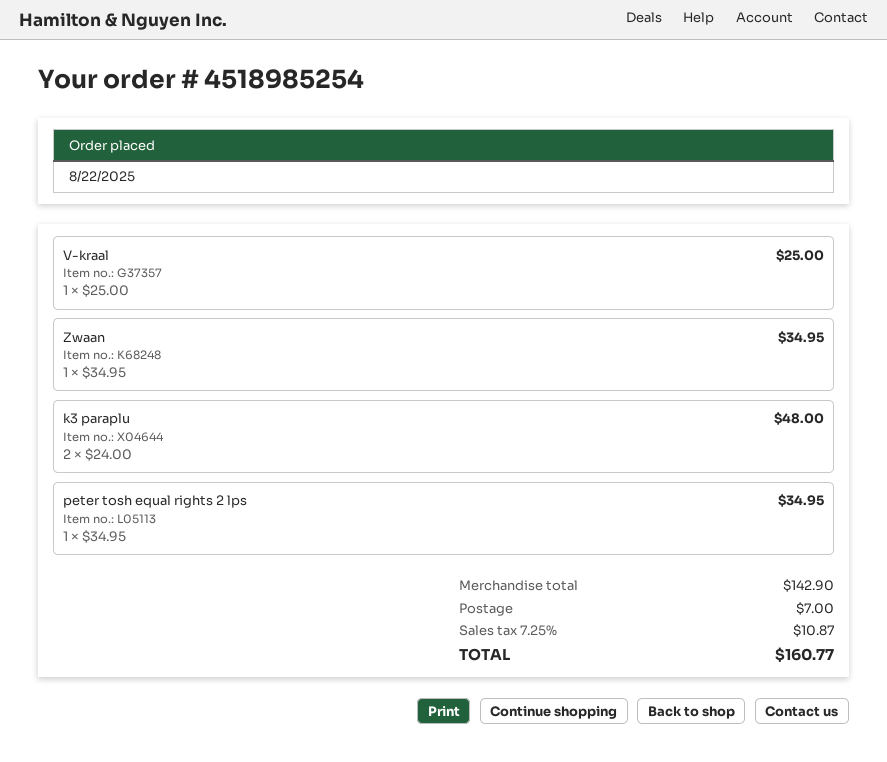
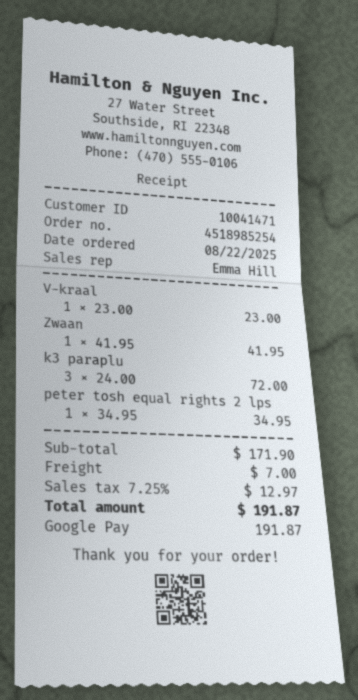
V-kraal: 1 x 25.00 = 25.00 -> 1 x 23.00 = 23.00
Zwaan: 1 x 34.95 = 34.95 -> 1 x 41.95 = 41.95
k3 paraplu: 2 x 24.00 = 48.00 -> 3 x 24.00 = 72.00
subtotal: 142.90 -> 171.90
tax: 7.25% = 10.87 -> 7.25% = 12.97
total: 160.77 -> 191.87

